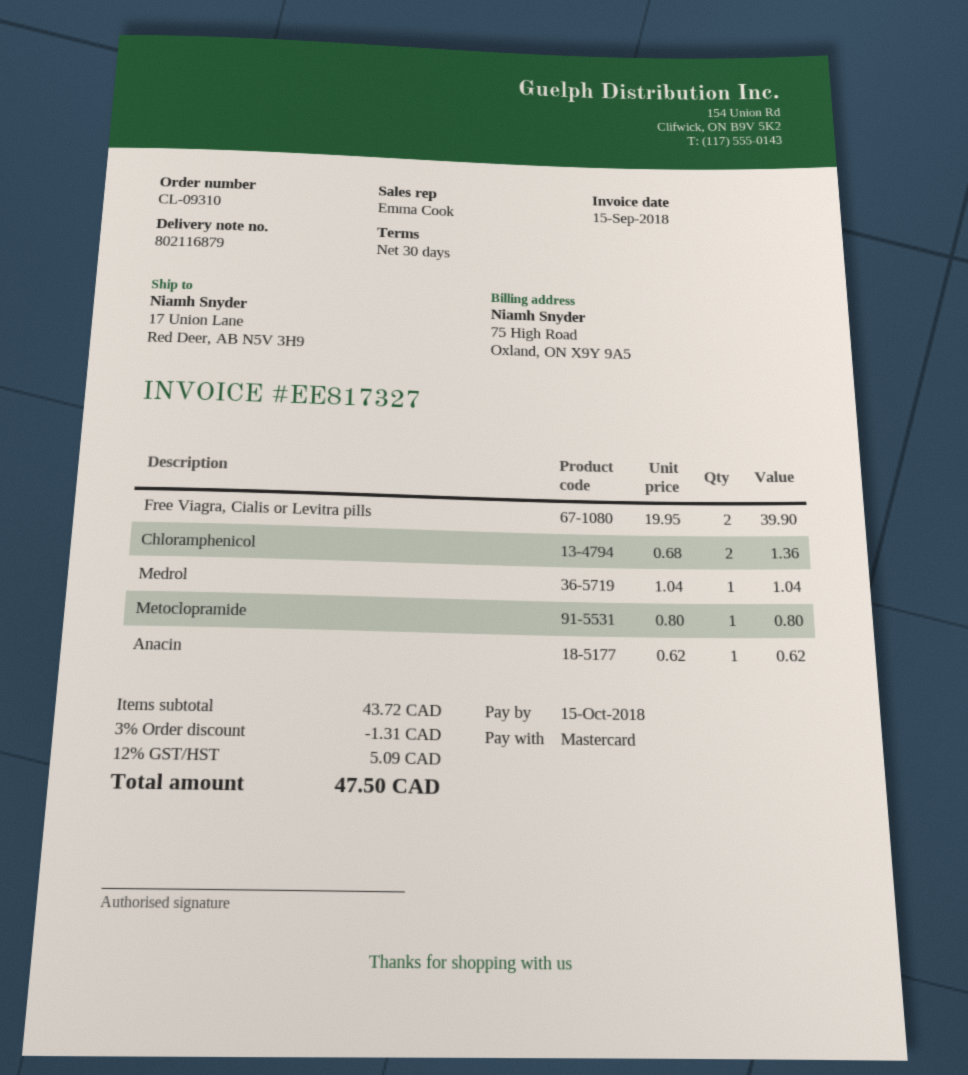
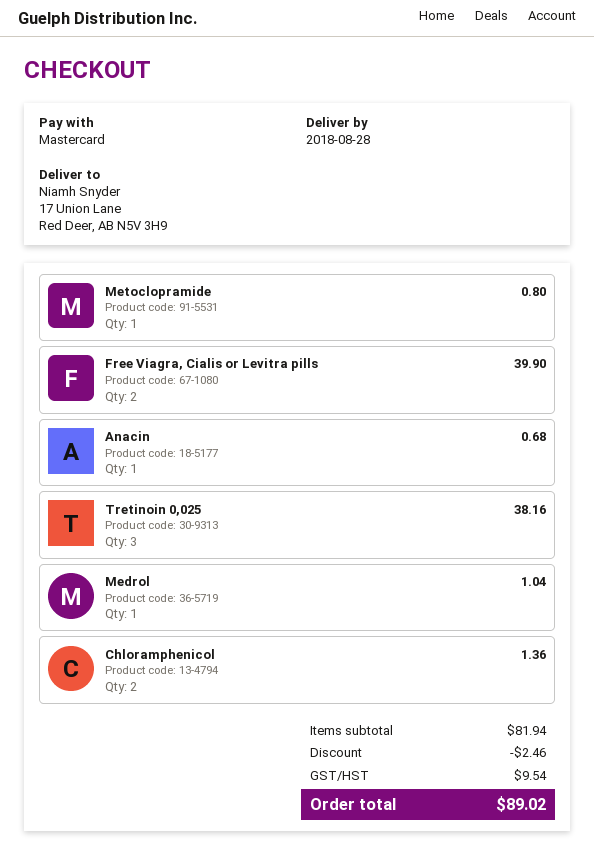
Anacin: 1 for 0.62 -> 1 for 0.68
Tretinoin 0,025: none -> 3 for 38.16
subtotal: 43.72 -> 81.94
discount: 1.31 -> 2.46
tax: 5.09 -> 9.54
total: 47.50 -> 89.02

